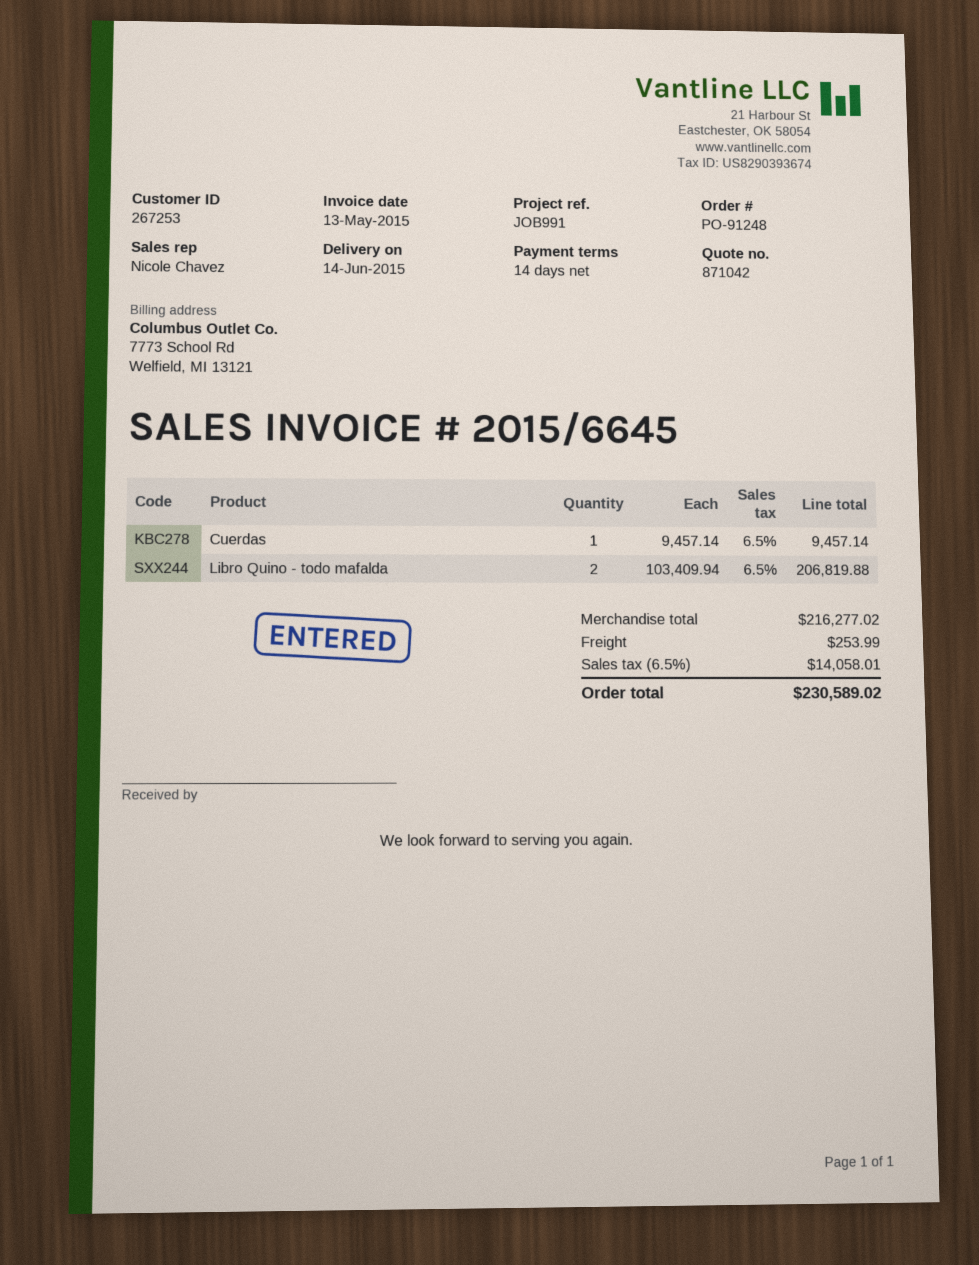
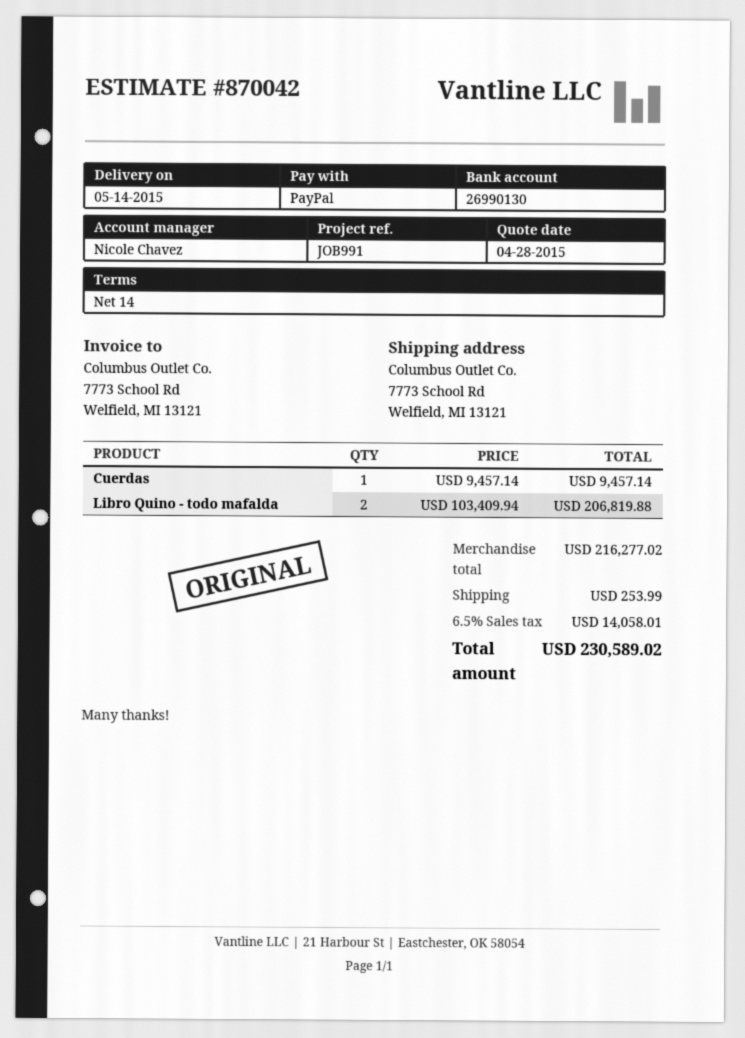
quote number: 871042 -> 870042
delivery date: 2015-06-14 -> 2015-05-14

